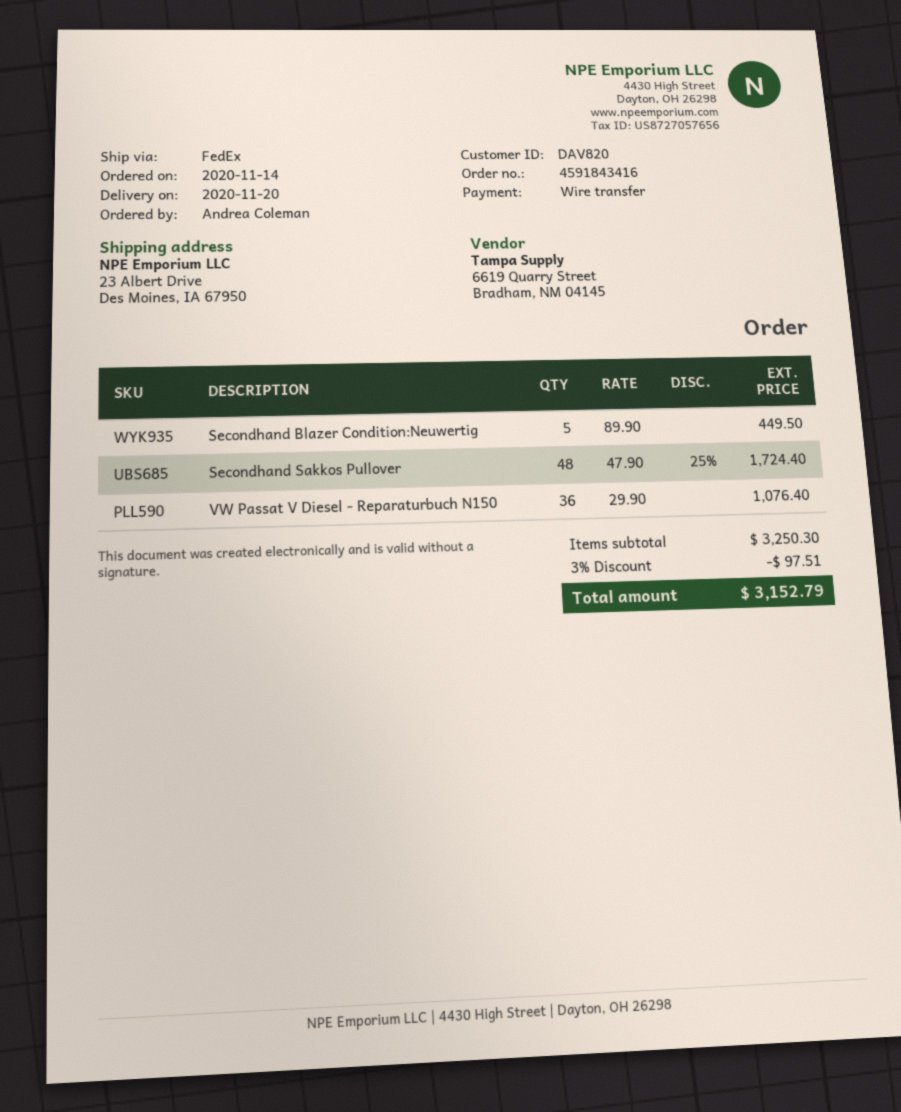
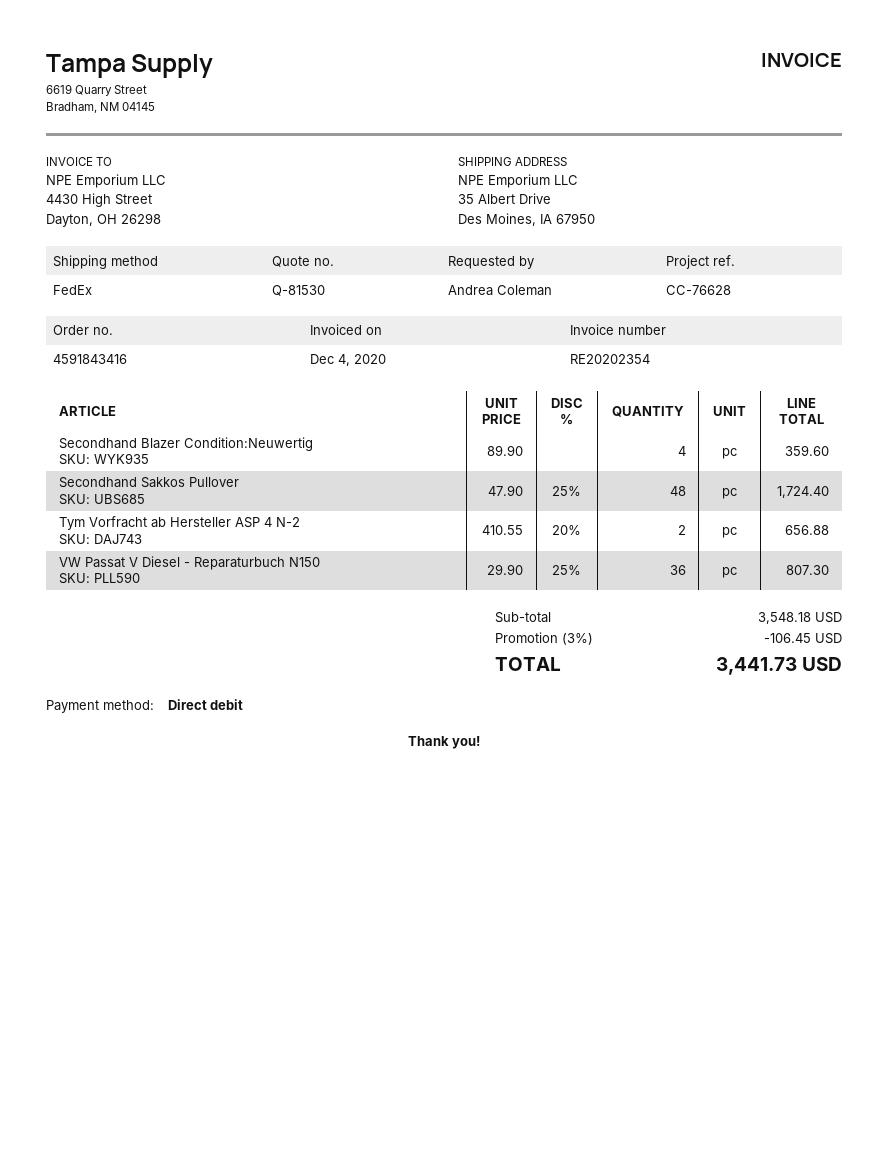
payment method: bank transfer -> direct debit
ship to: 23 Albert Drive, Des Moines, IA 67950 -> 35 Albert Drive, Des Moines, IA 67950
Secondhand Blazer Condition:Neuwertig: 5 x 89.90 = 449.50 -> 4 x 89.90 = 359.60
VW Passat V Diesel - Reparaturbuch N150: 36 x 29.90 = 1076.40 -> 36 x 29.90 - 25% = 807.30
Tym Vorfracht ab Hersteller ASP 4 N-2: none -> 2 x 410.55 - 20% = 656.88
subtotal: 3250.30 -> 3548.18
discount: 3% = 97.51 -> 3% = 106.45
total: 3152.79 -> 3441.73

